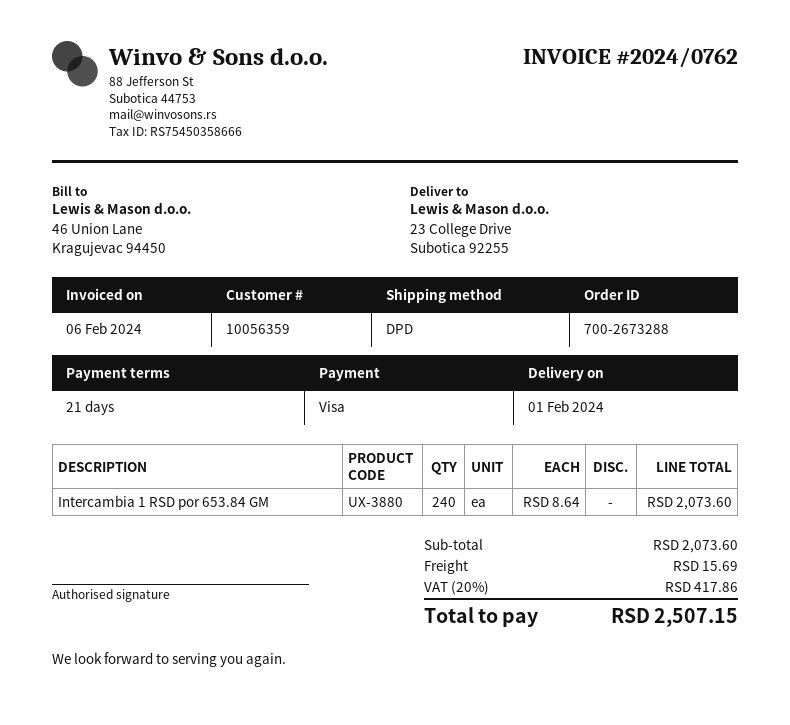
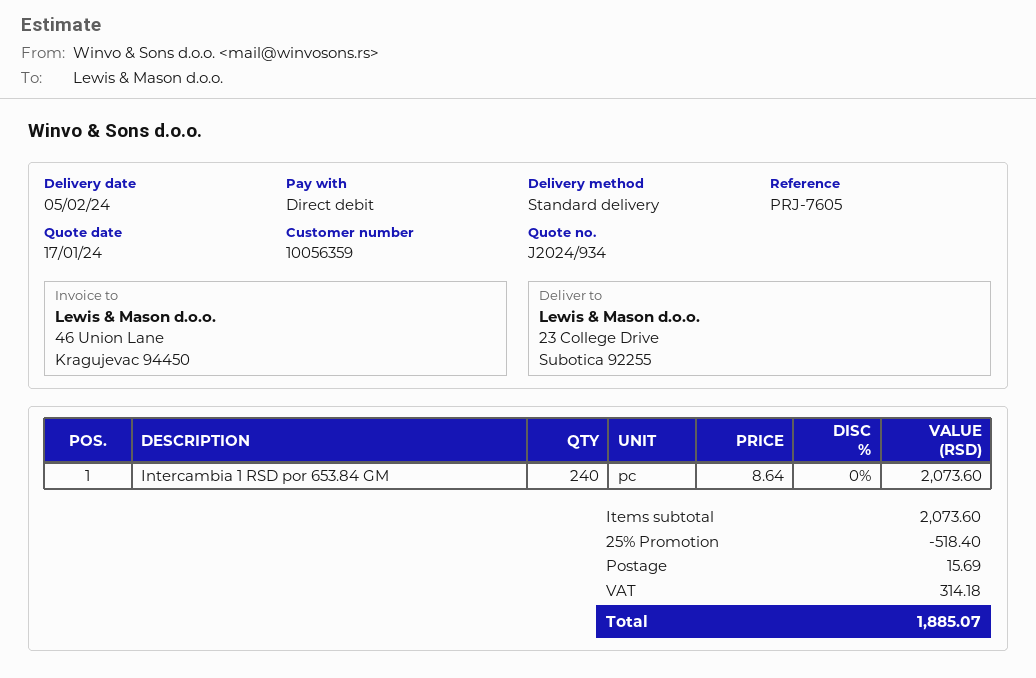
delivery date: 2024-02-01 -> 2024-02-05
payment method: Visa -> direct debit
shipping method: DPD -> standard
discount: none -> 25% = 518.40
tax: 417.86 -> 314.18
total: 2507.15 -> 1885.07

